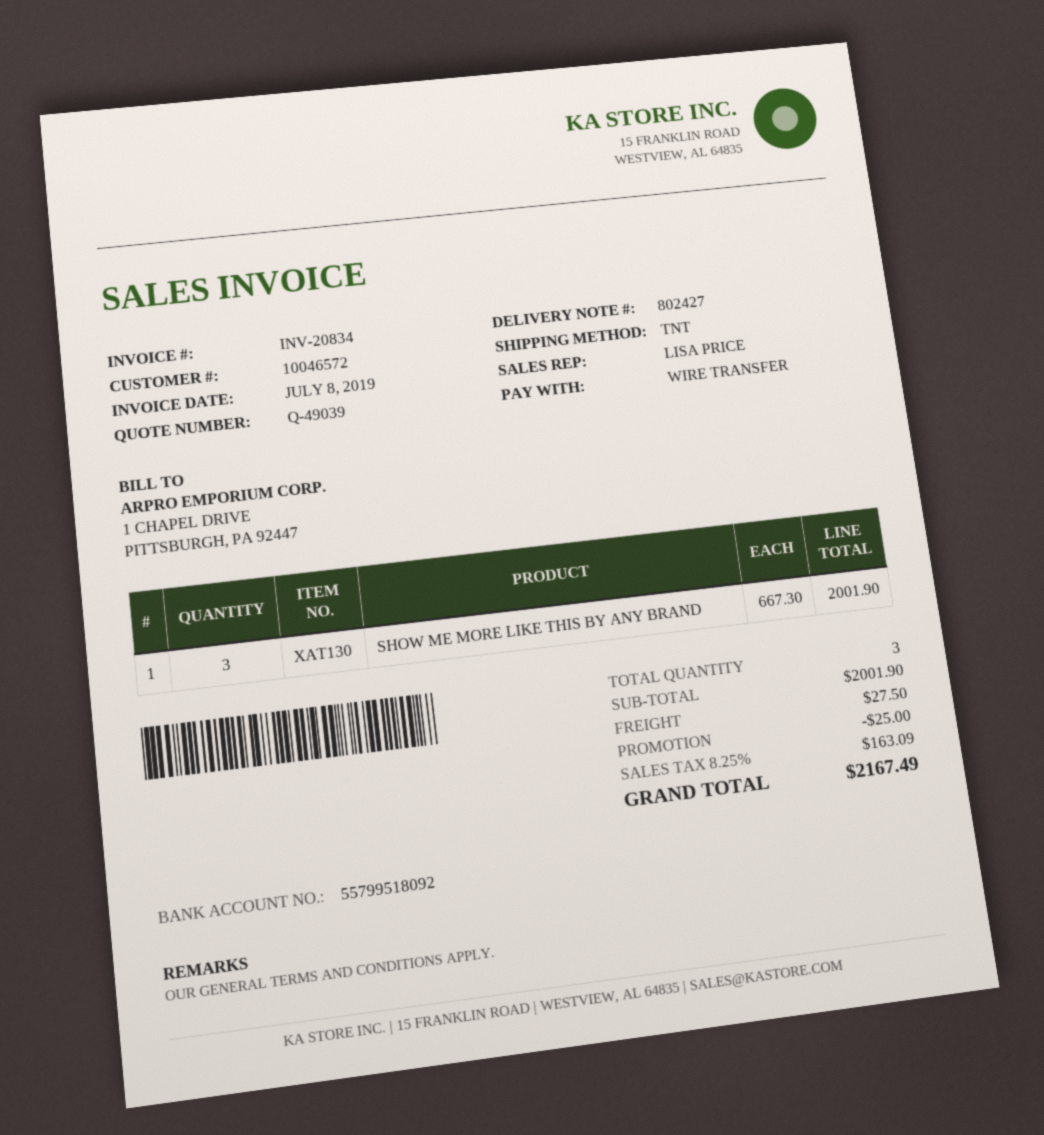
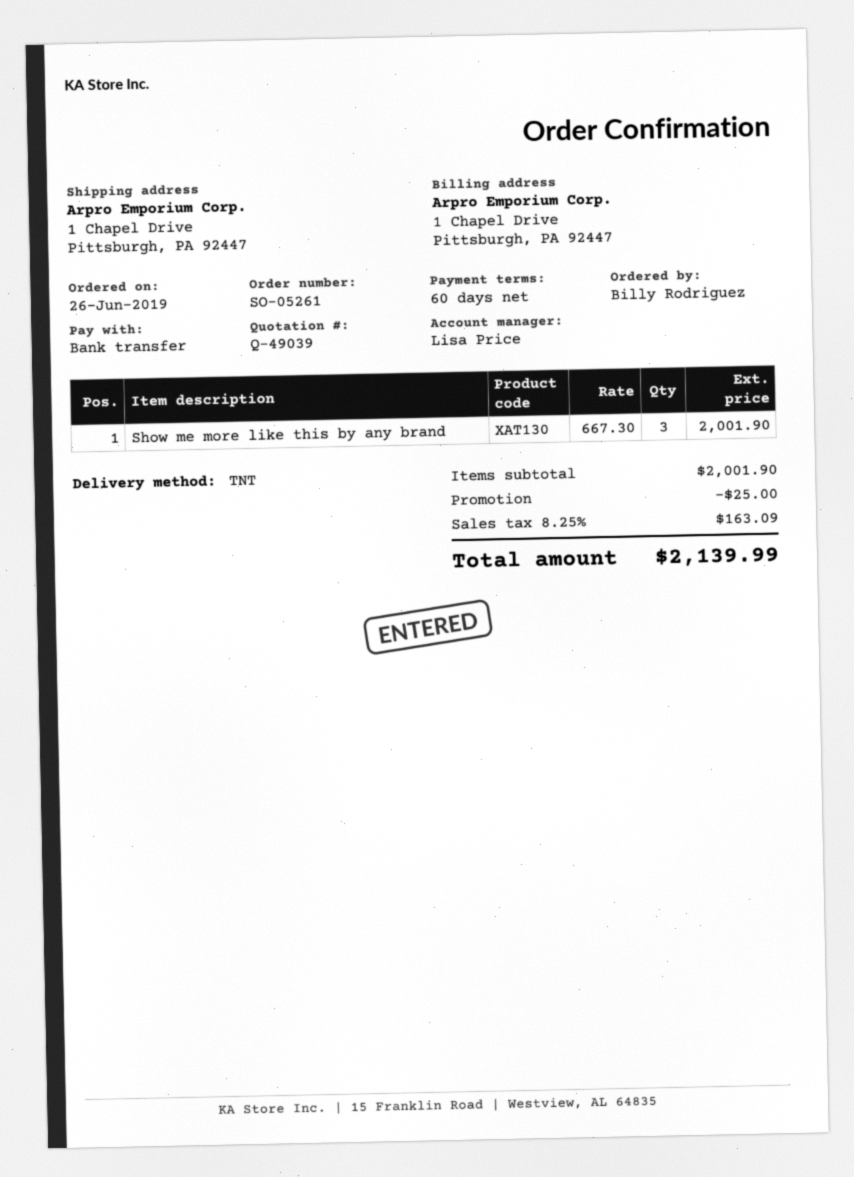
shipping: 27.50 -> none
total: 2167.49 -> 2139.99

